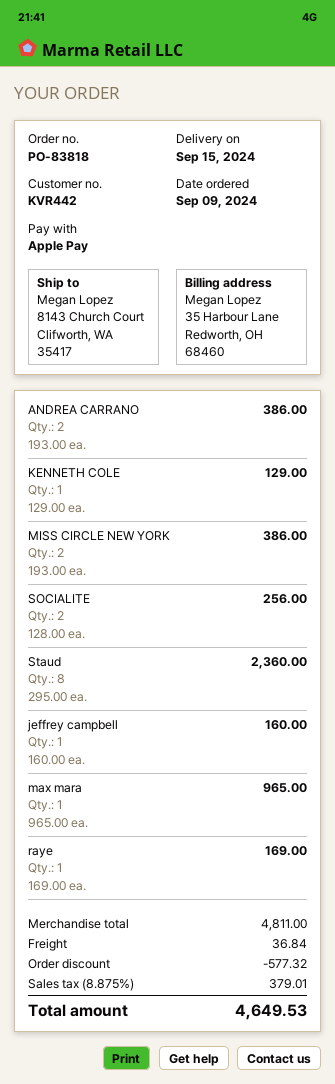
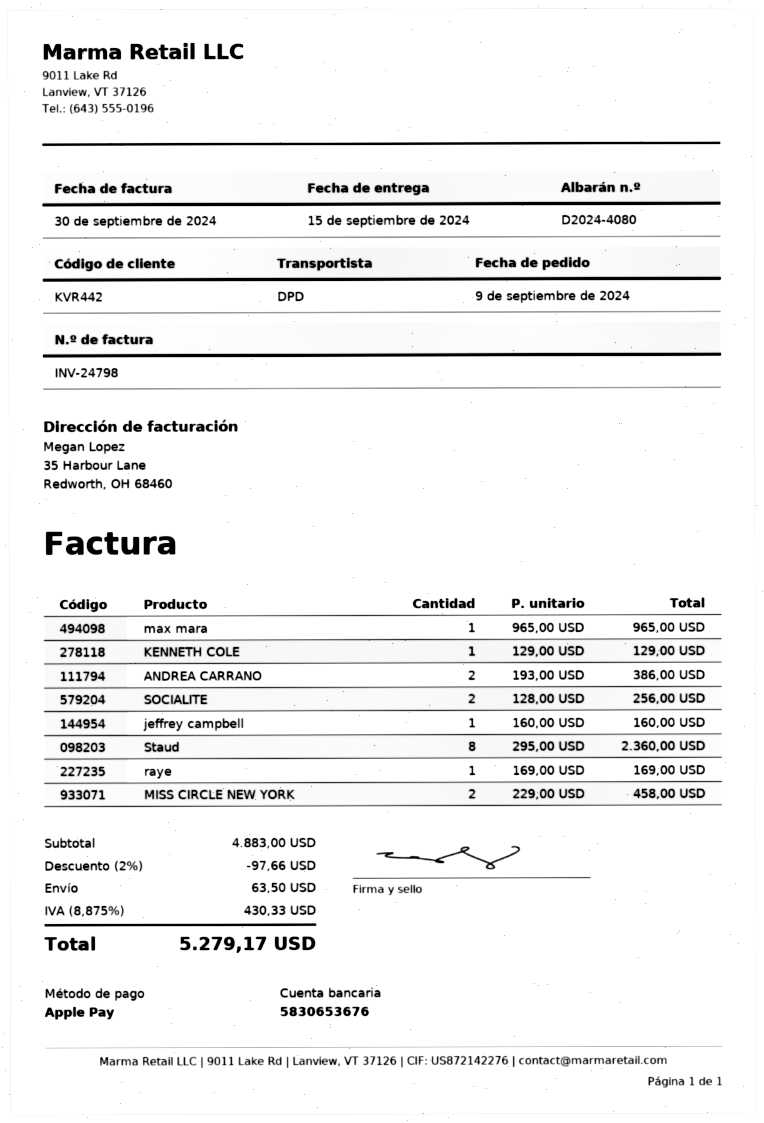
MISS CIRCLE NEW YORK: 2 x 193.00 = 386.00 -> 2 x 229.00 = 458.00
subtotal: 4811.00 -> 4883.00
discount: 577.32 -> 97.66
shipping: 36.84 -> 63.50
tax: 8.875% = 379.01 -> 8.875% = 430.33
total: 4649.53 -> 5279.17

